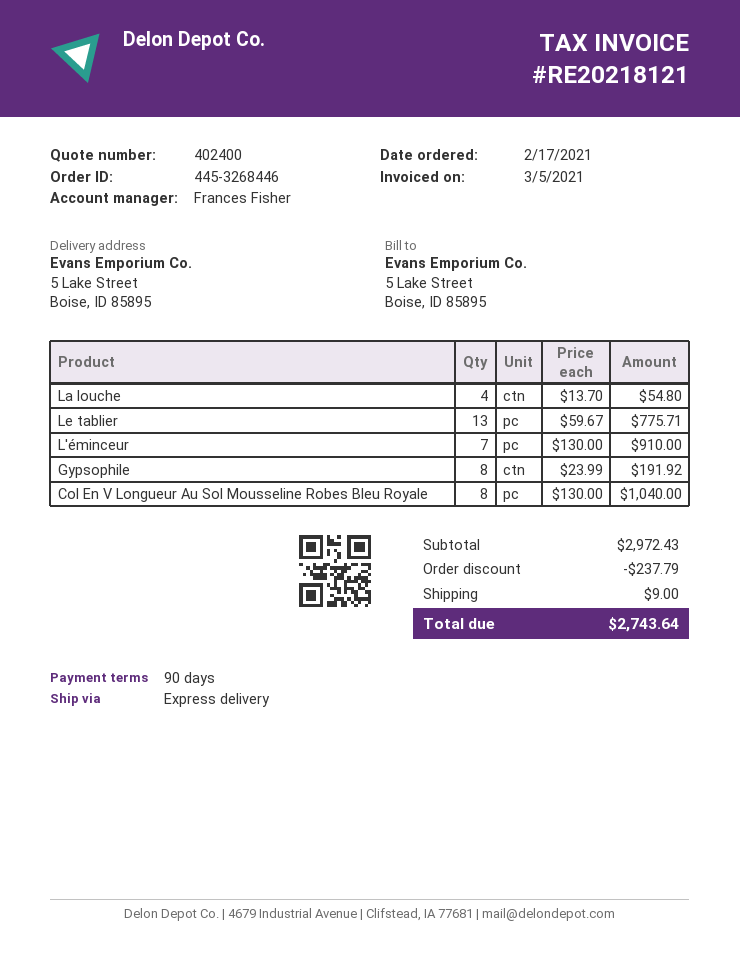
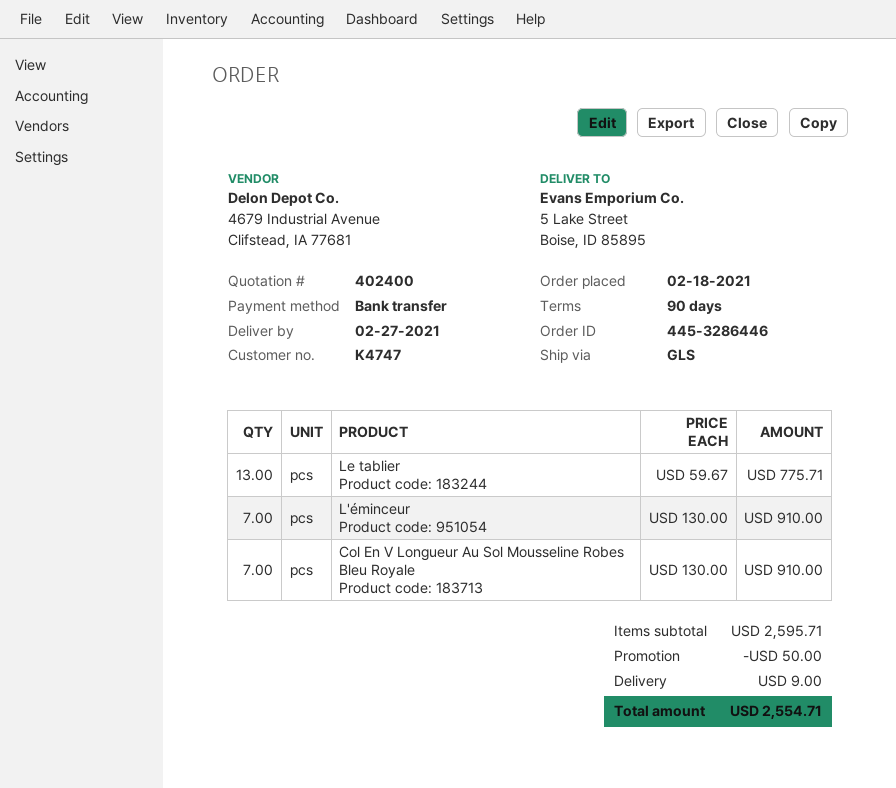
order number: 445-3268446 -> 445-3286446
order date: 2021-02-17 -> 2021-02-18
shipping method: express -> GLS
La louche: 4 x 13.70 = 54.80 -> none
Gypsophile: 8 x 23.99 = 191.92 -> none
Col En V Longueur Au Sol Mousseline Robes Bleu Royale: 8 x 130.00 = 1040.00 -> 7 x 130.00 = 910.00
subtotal: 2972.43 -> 2595.71
discount: 237.79 -> 50.00
total: 2743.64 -> 2554.71

